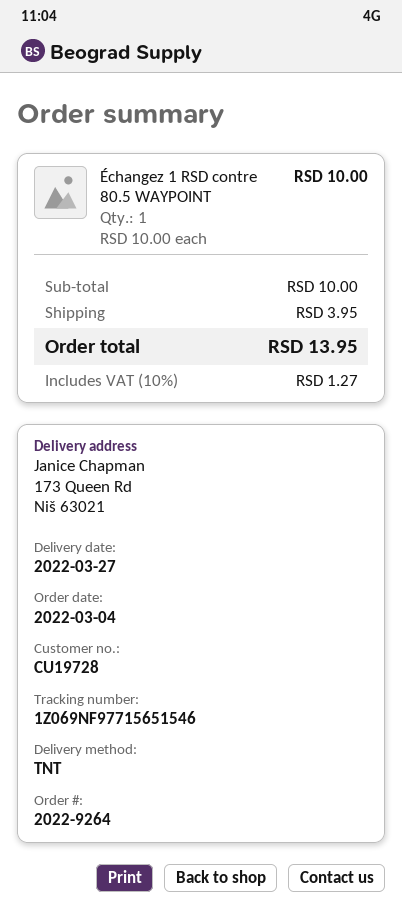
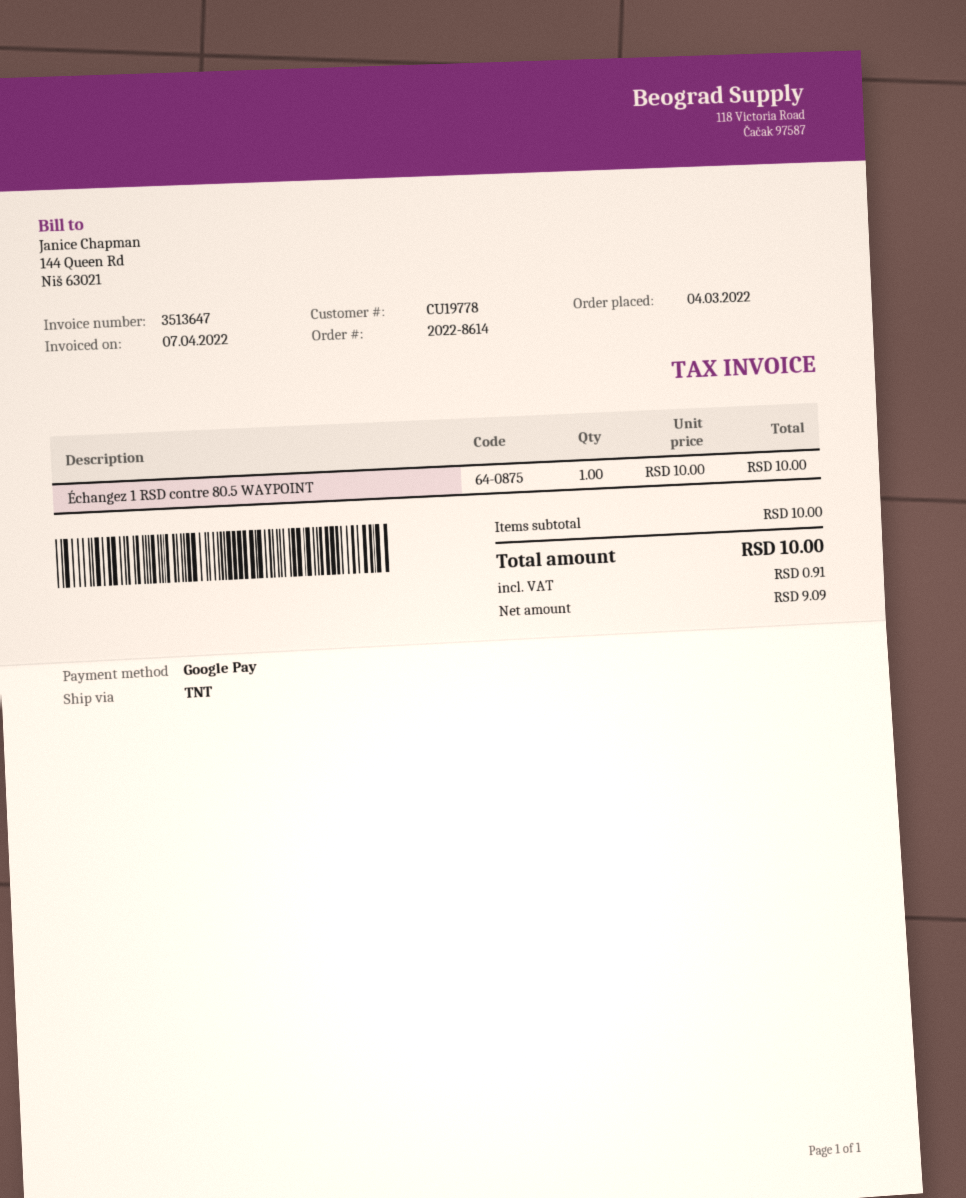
order number: 2022-9264 -> 2022-8614
customer number: CU19728 -> CU19778
shipping: 3.95 -> none
tax: 1.27 -> 0.91
total: 13.95 -> 10.00

